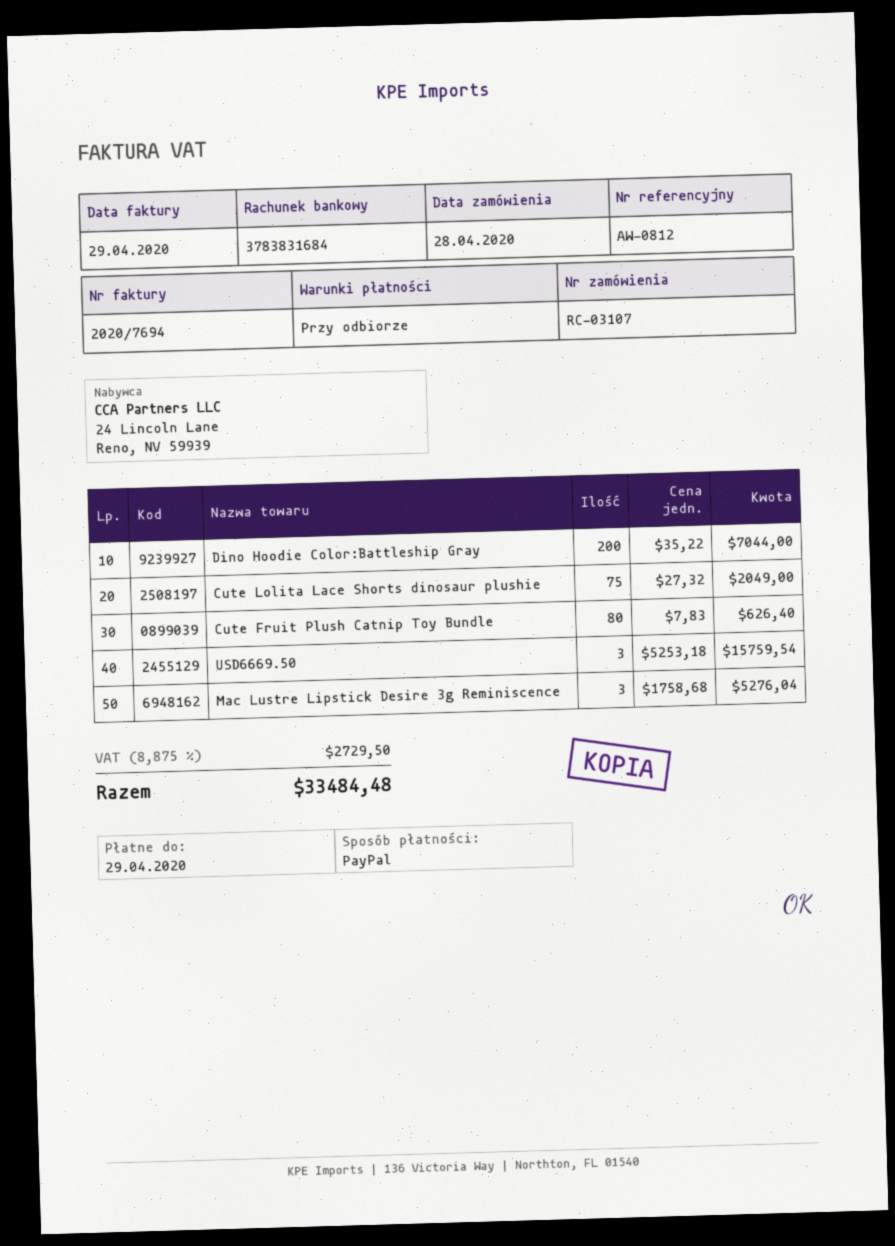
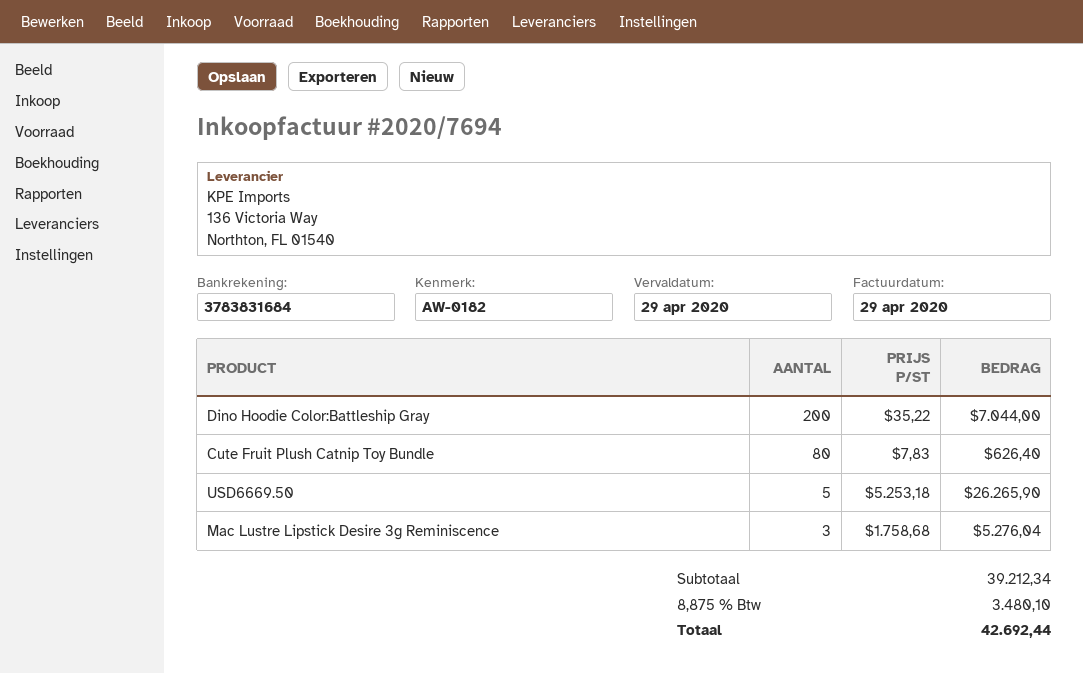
reference: AW-0812 -> AW-0182
Cute Lolita Lace Shorts dinosaur plushie: 75 x 27.32 = 2049.00 -> none
USD6669.50: 3 x 5253.18 = 15759.54 -> 5 x 5253.18 = 26265.90
tax: 8.875% = 2729.50 -> 8.875% = 3480.10
total: 33484.48 -> 42692.44

